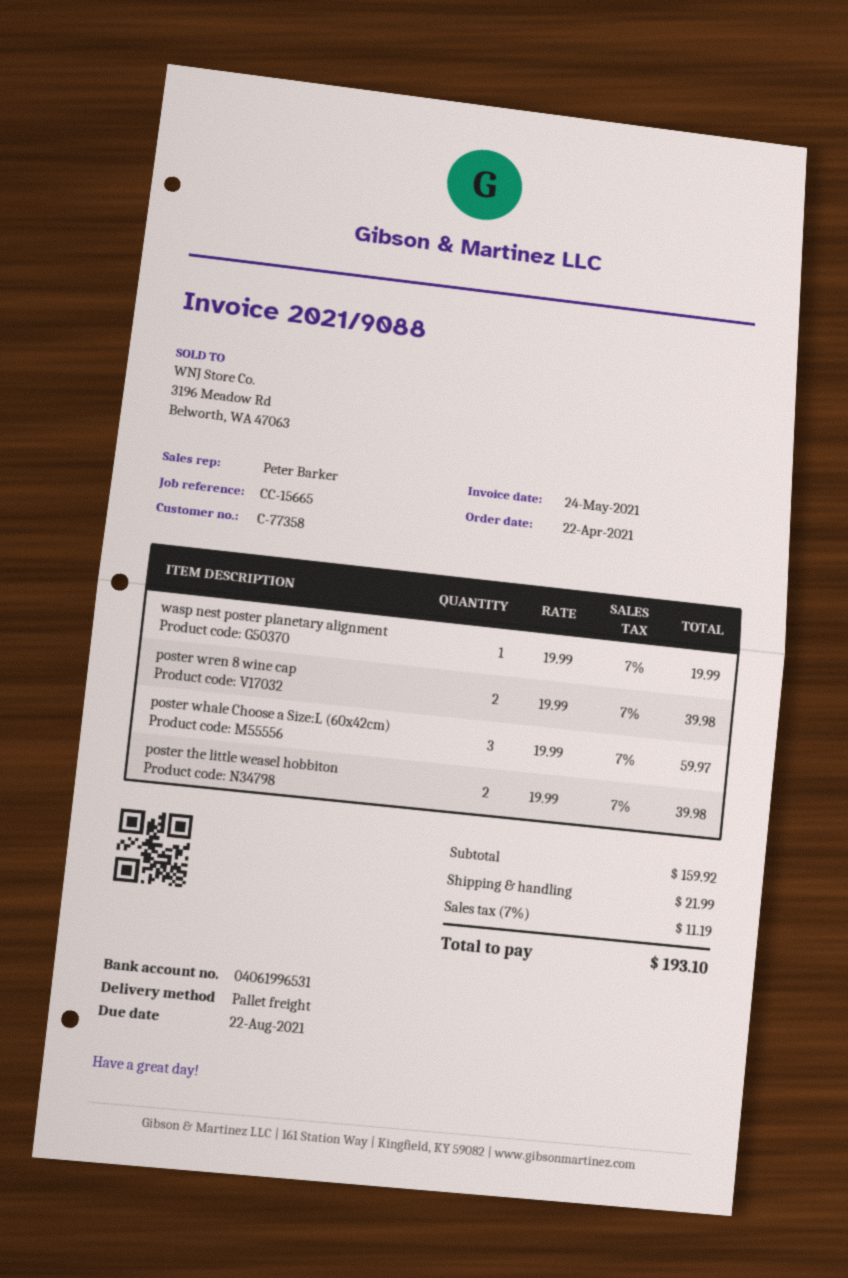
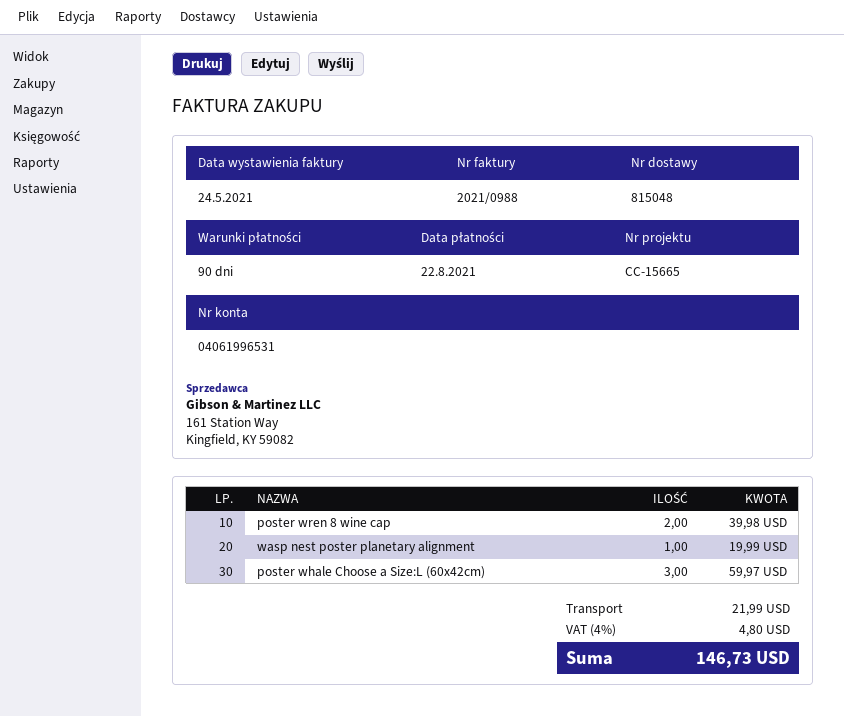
invoice number: 2021/9088 -> 2021/0988
poster the little weasel hobbiton: 2 for 39.98 -> none
tax: 7% = 11.19 -> 4% = 4.80
total: 193.10 -> 146.73

